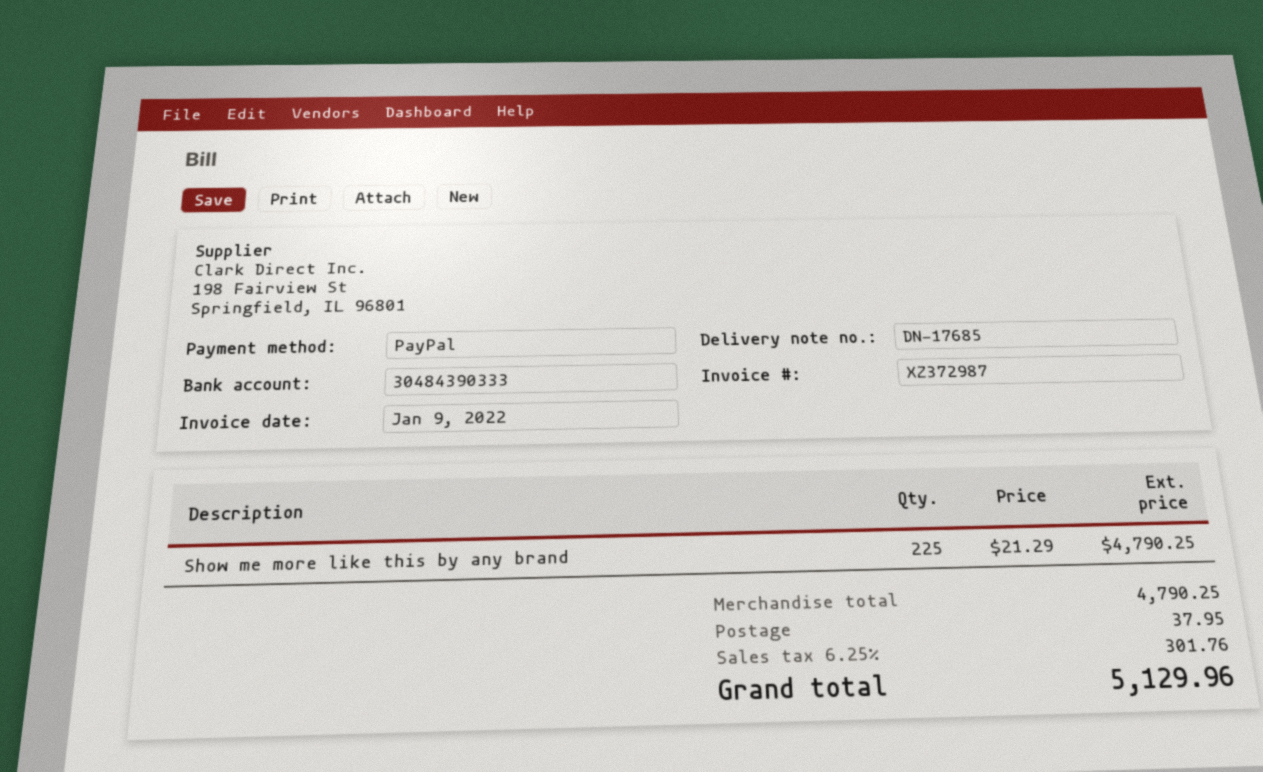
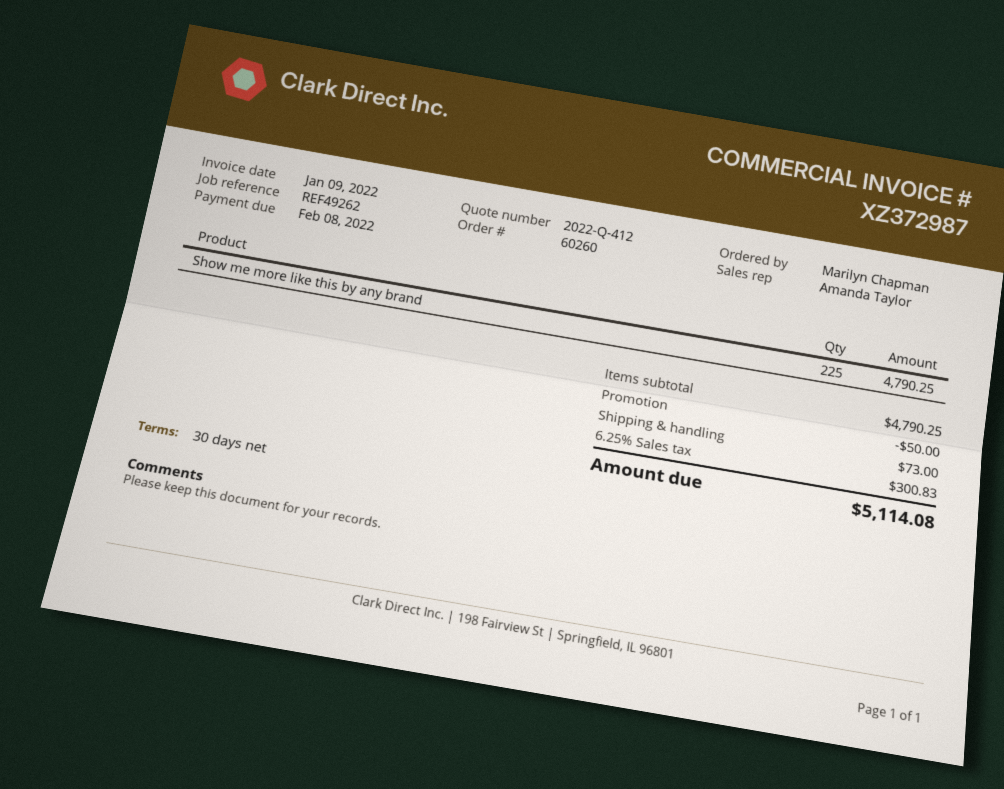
discount: none -> 50.00
shipping: 37.95 -> 73.00
tax: 6.25% = 301.76 -> 6.25% = 300.83
total: 5129.96 -> 5114.08

